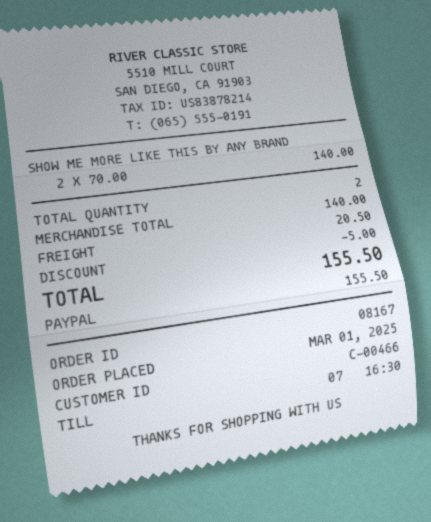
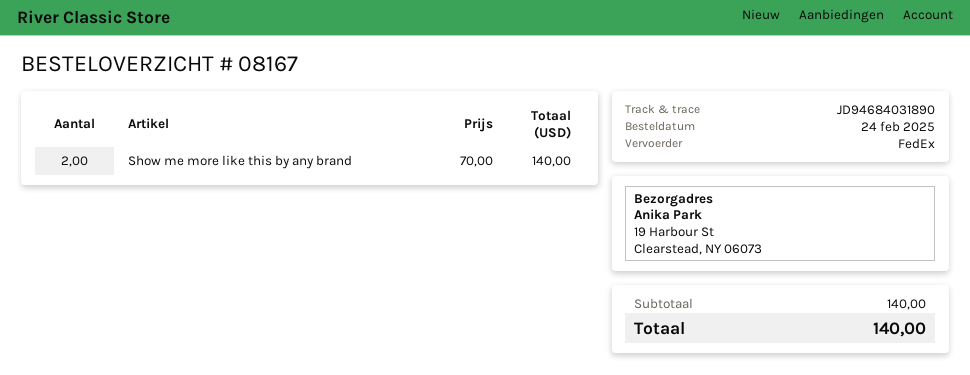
order date: 2025-03-01 -> 2025-02-24
discount: 5.00 -> none
shipping: 20.50 -> none
total: 155.50 -> 140.00

